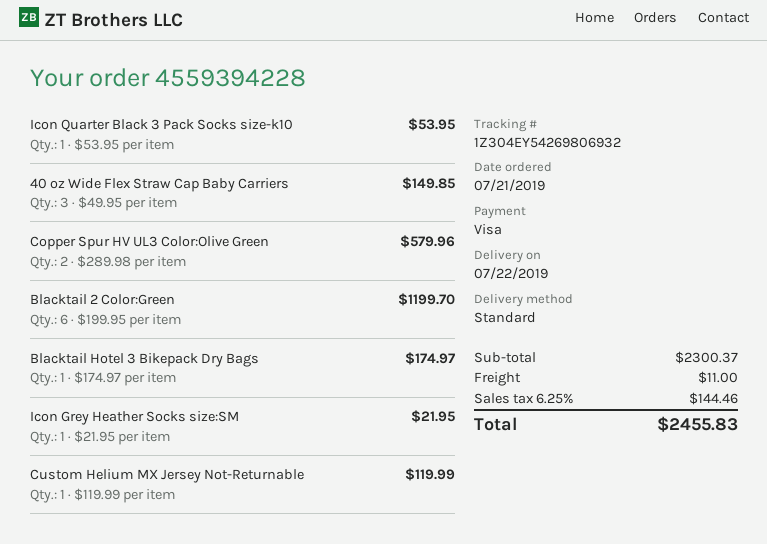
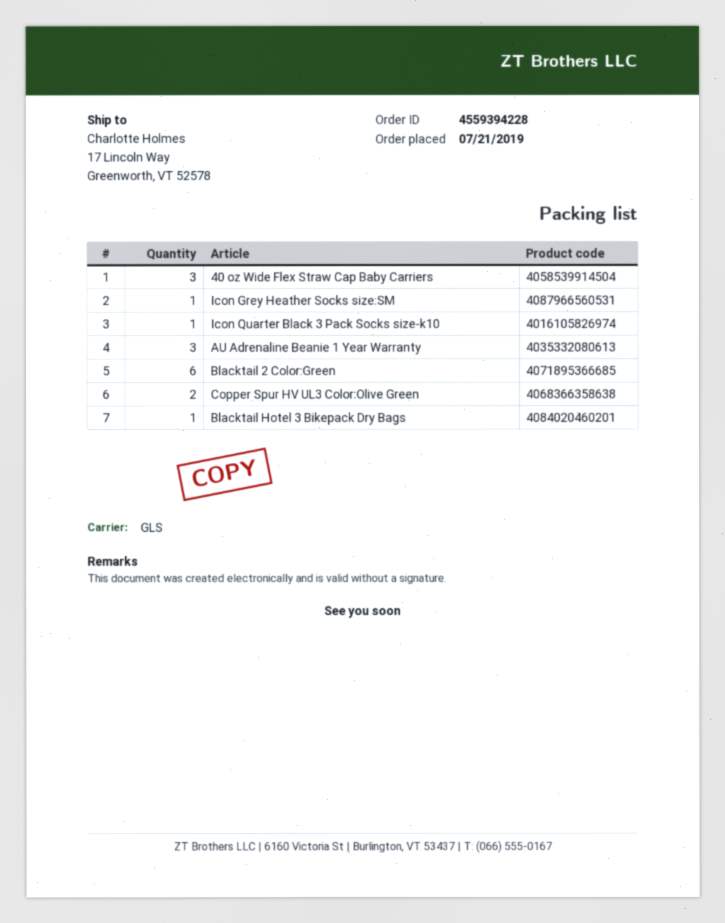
shipping method: standard -> GLS
Custom Helium MX Jersey Not-Returnable: 1 -> none
AU Adrenaline Beanie 1 Year Warranty: none -> 3

